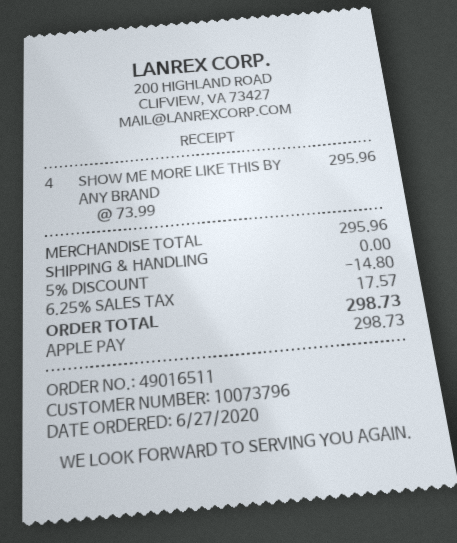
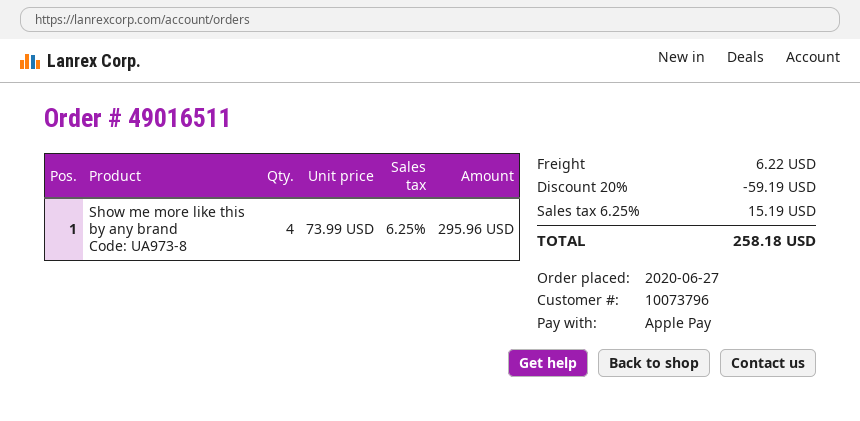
discount: 5% = 14.80 -> 20% = 59.19
shipping: 0.00 -> 6.22
tax: 6.25% = 17.57 -> 6.25% = 15.19
total: 298.73 -> 258.18

